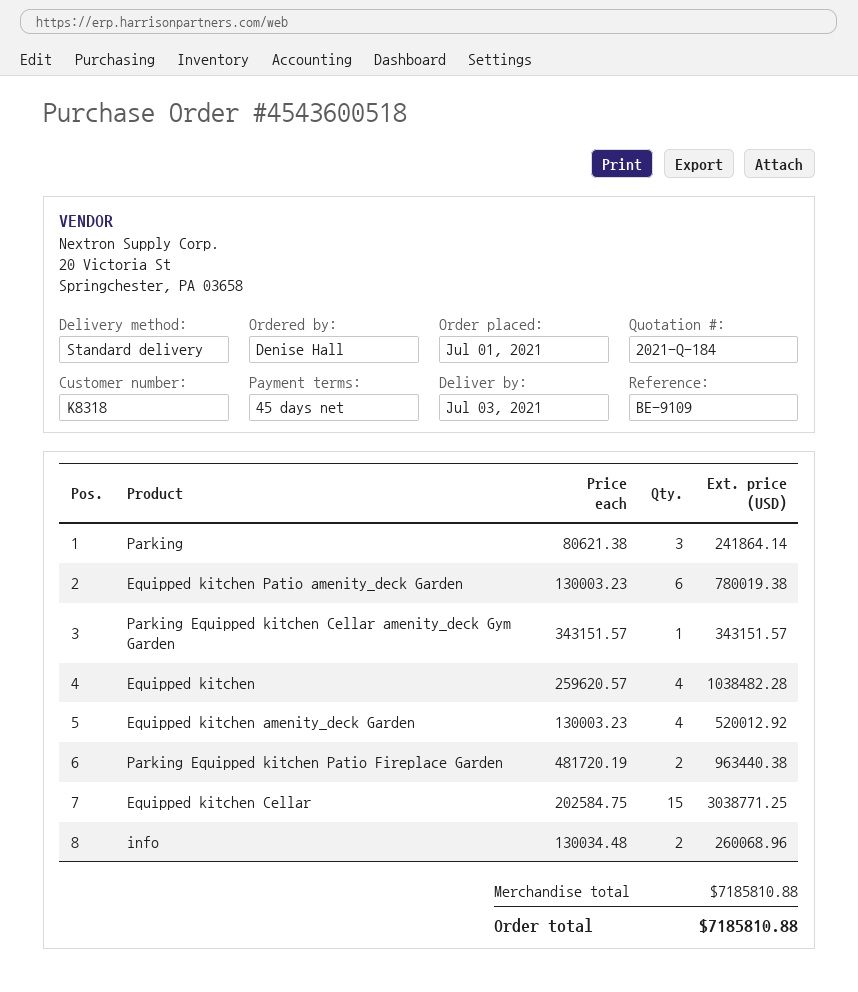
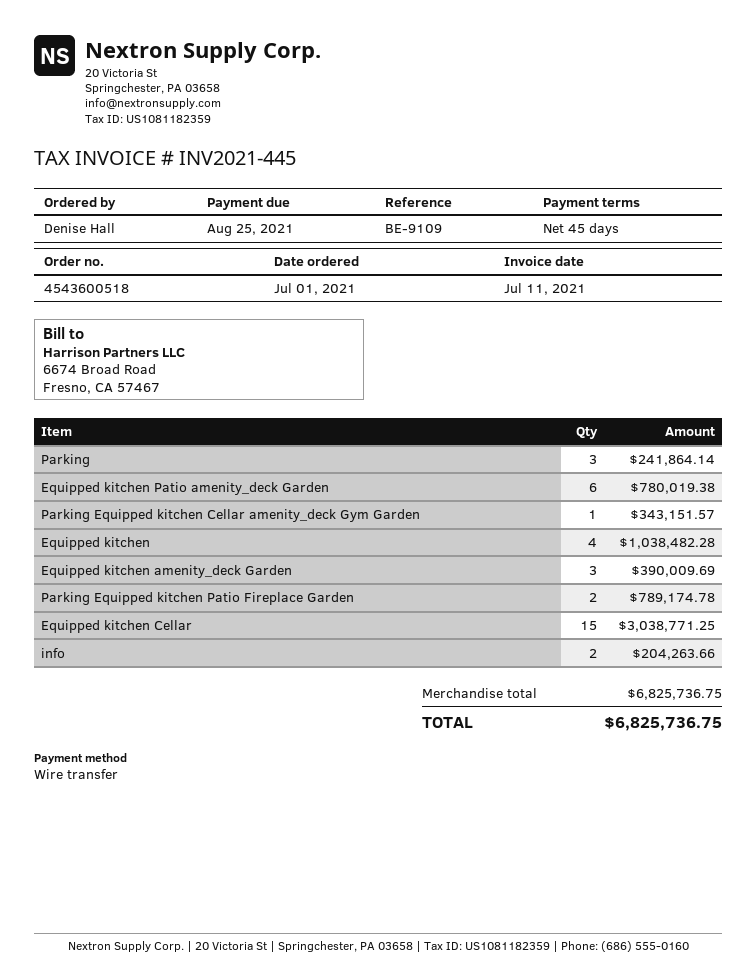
Equipped kitchen amenity_deck Garden: 4 for 520012.92 -> 3 for 390009.69
Parking Equipped kitchen Patio Fireplace Garden: 2 for 963440.38 -> 2 for 789174.78
info: 2 for 260068.96 -> 2 for 204263.66
subtotal: 7185810.88 -> 6825736.75
total: 7185810.88 -> 6825736.75

